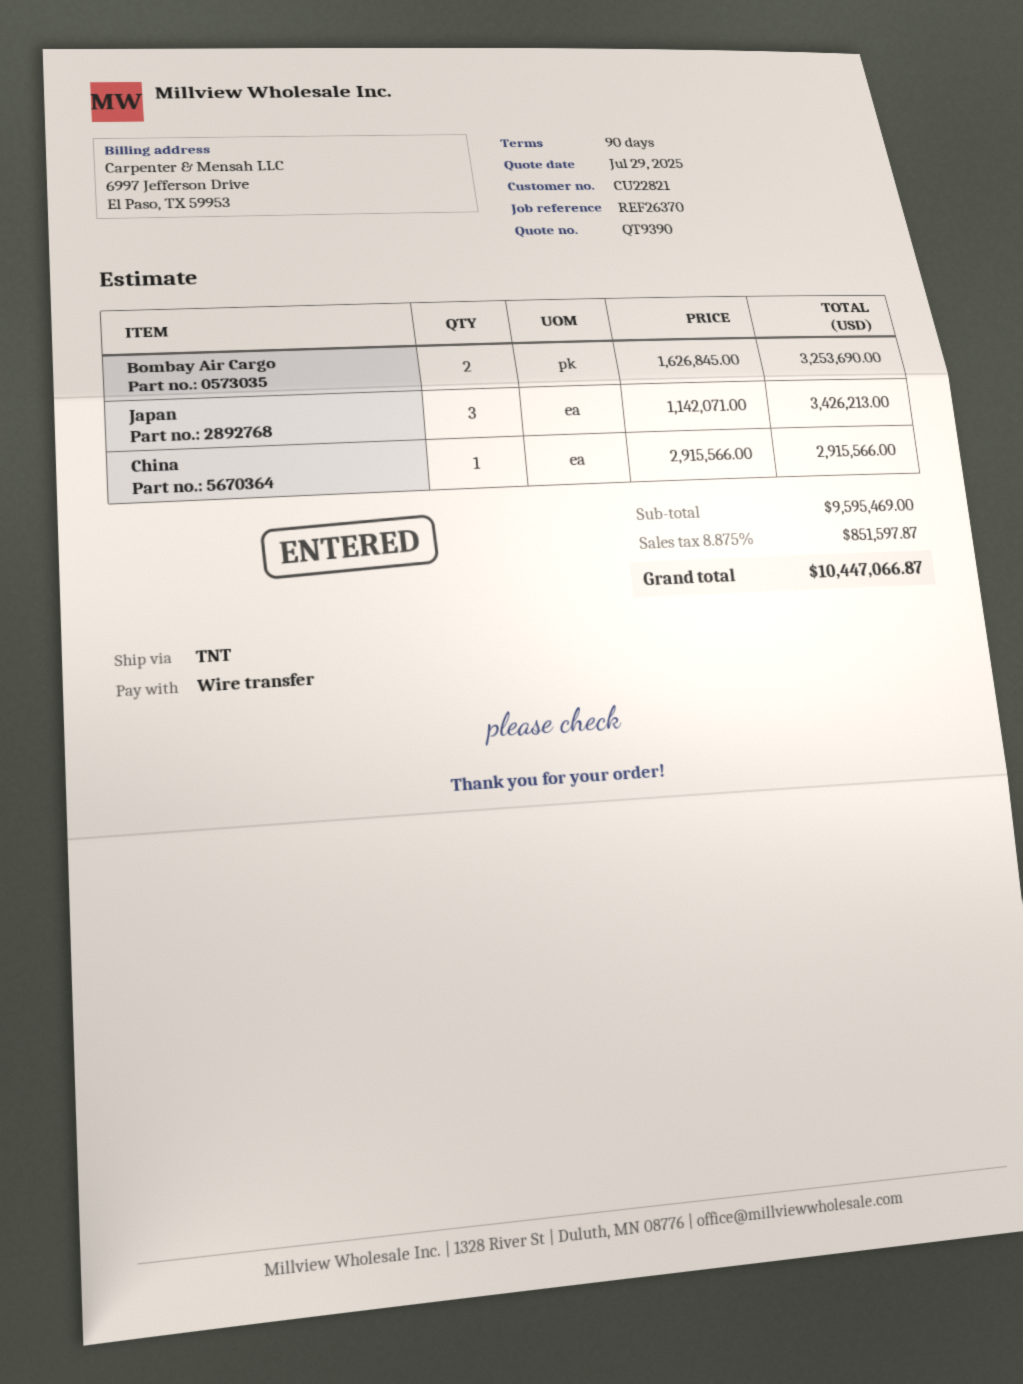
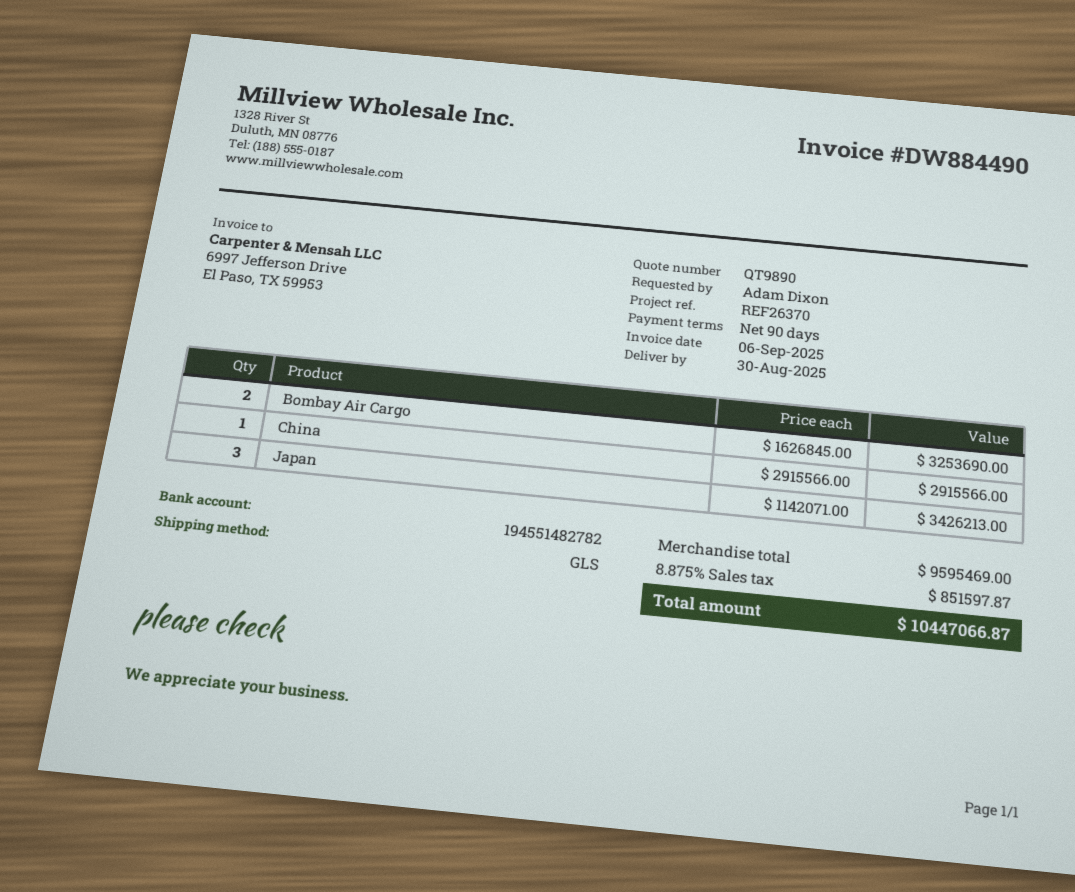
quote number: QT9390 -> QT9890
shipping method: TNT -> GLS

